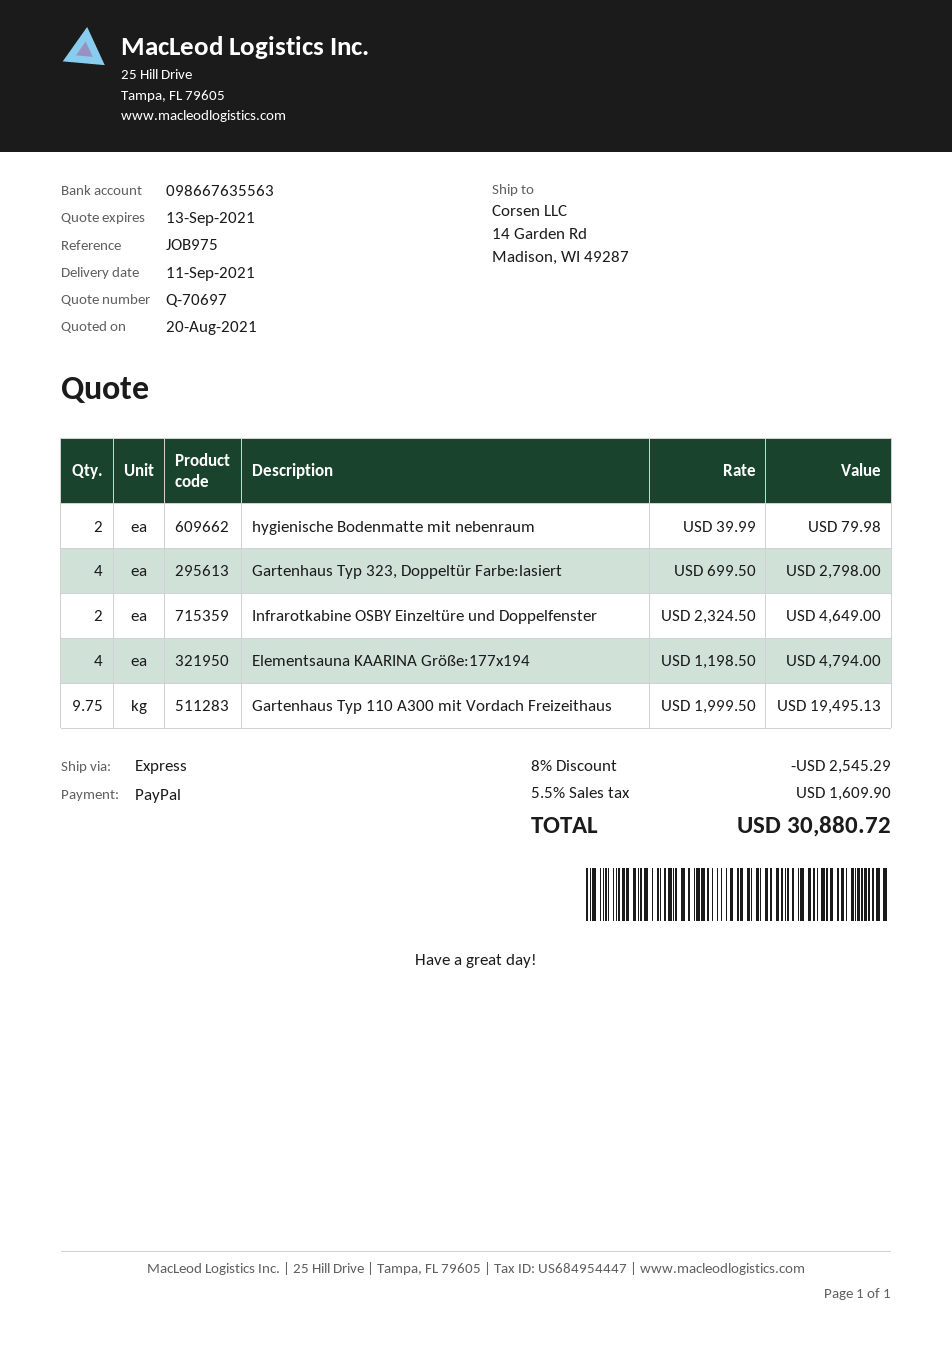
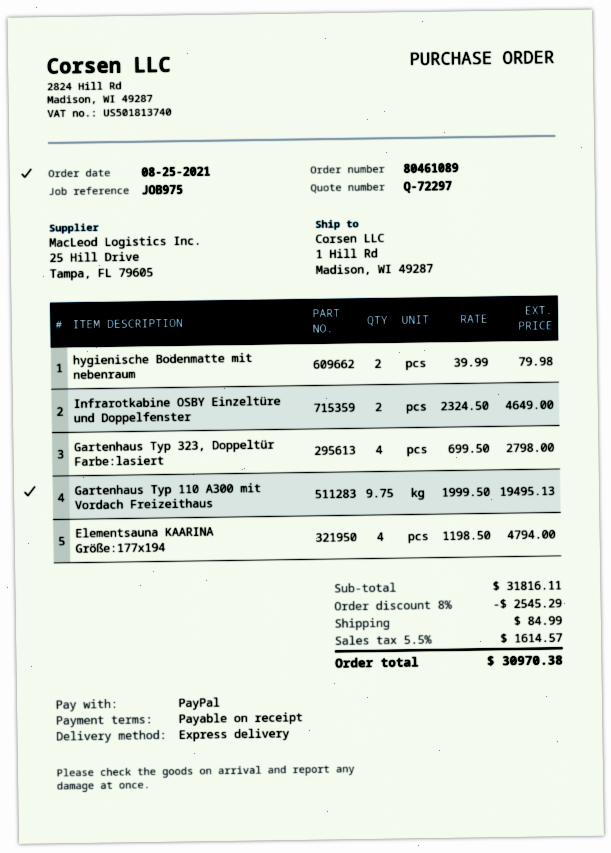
quote number: Q-70697 -> Q-72297
ship to: 14 Garden Rd, Madison, WI 49287 -> 1 Hill Rd, Madison, WI 49287
shipping: none -> 84.99
tax: 5.5% = 1609.90 -> 5.5% = 1614.57
total: 30880.72 -> 30970.38

